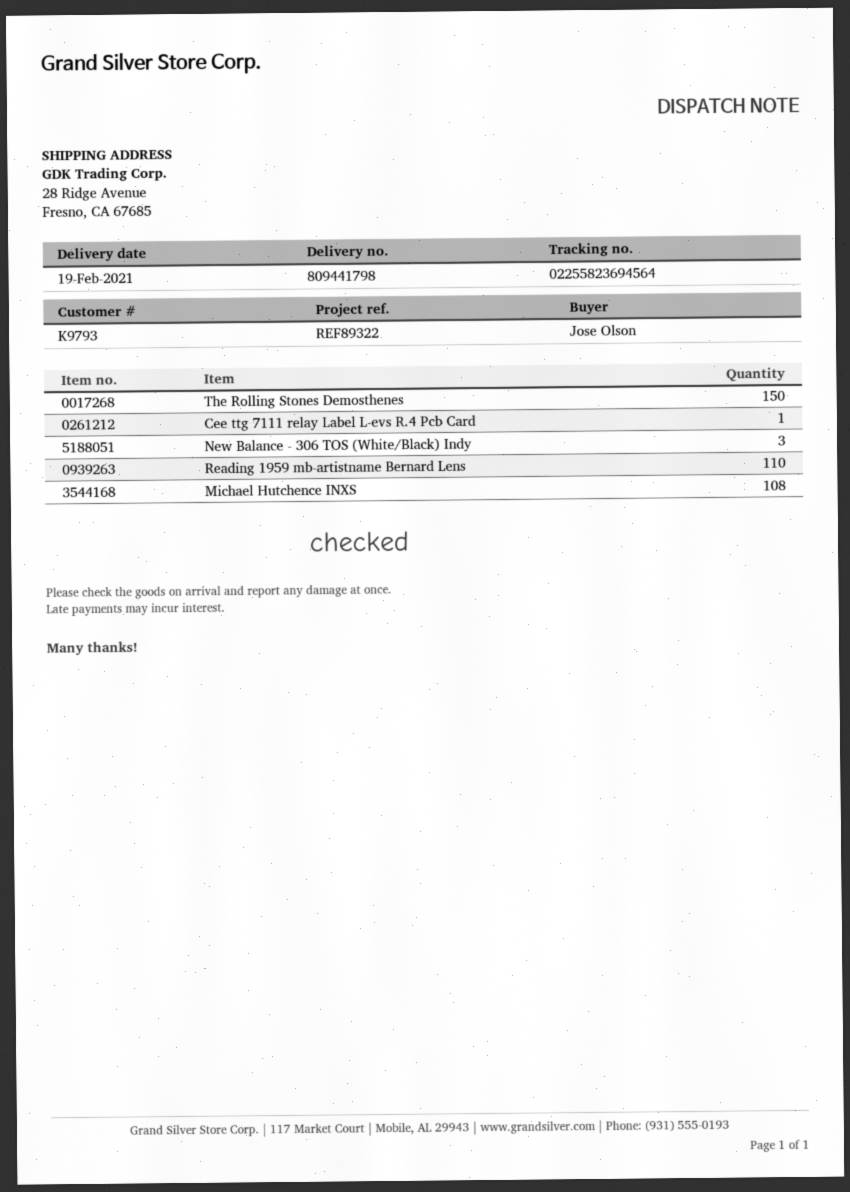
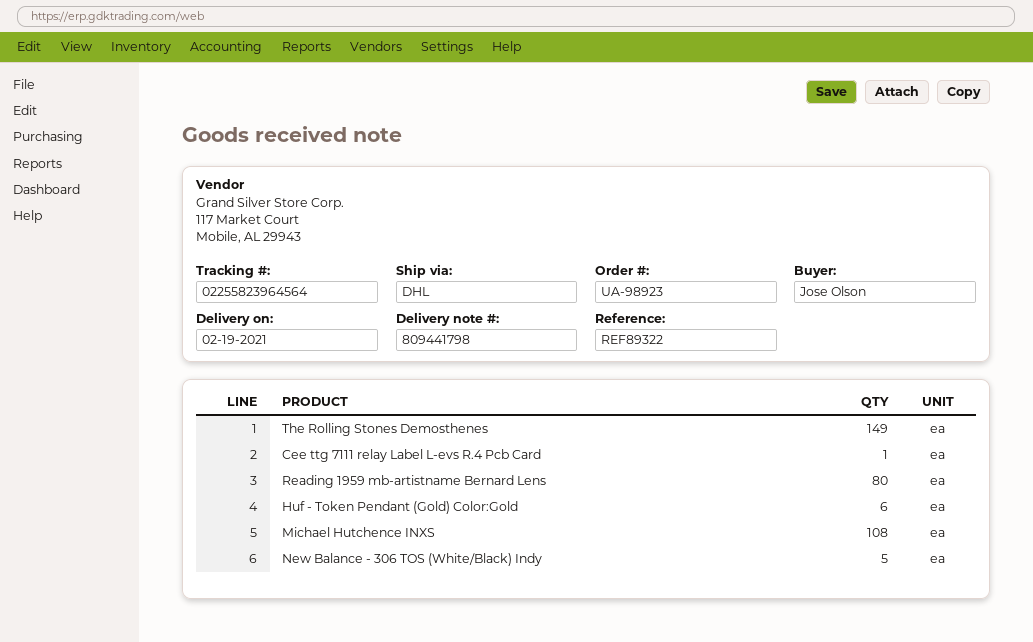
tracking number: 02255823694564 -> 02255823964564
The Rolling Stones Demosthenes: 150 -> 149
New Balance - 306 TOS (White/Black) Indy: 3 -> 5
Reading 1959 mb-artistname Bernard Lens: 110 -> 80
Huf - Token Pendant (Gold) Color:Gold: none -> 6

